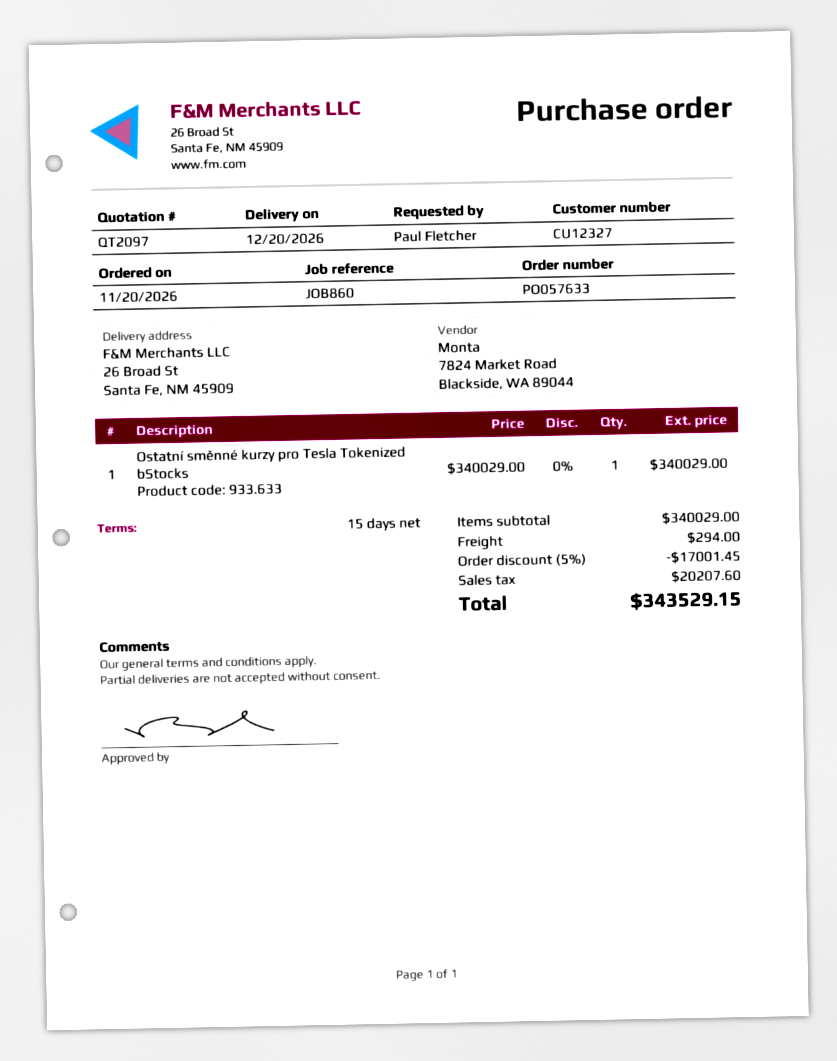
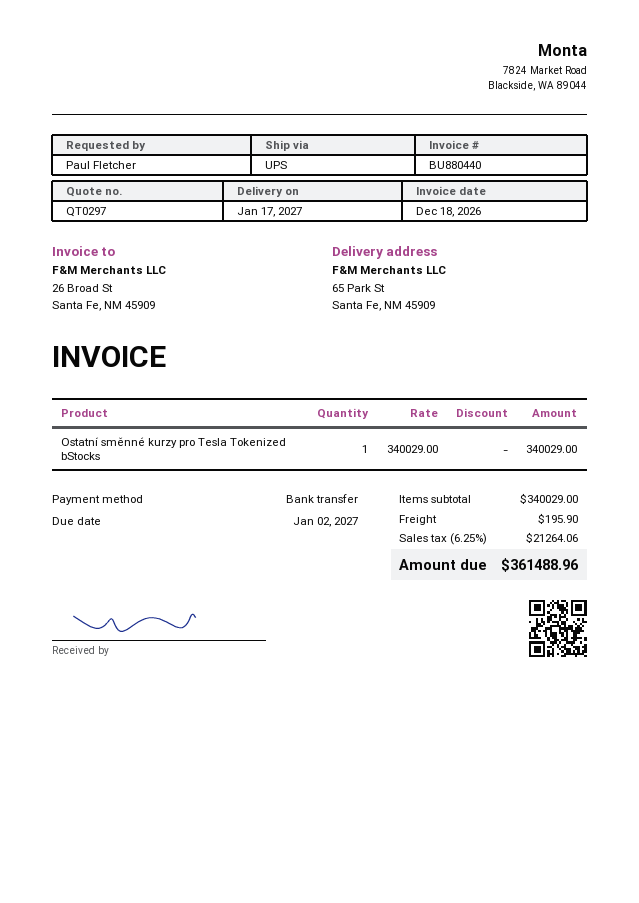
quote number: QT2097 -> QT0297
delivery date: 2026-12-20 -> 2027-01-17
ship to: 26 Broad St, Santa Fe, NM 45909 -> 65 Park St, Santa Fe, NM 45909
discount: 5% = 17001.45 -> none
shipping: 294.00 -> 195.90
tax: 20207.60 -> 21264.06
total: 343529.15 -> 361488.96

